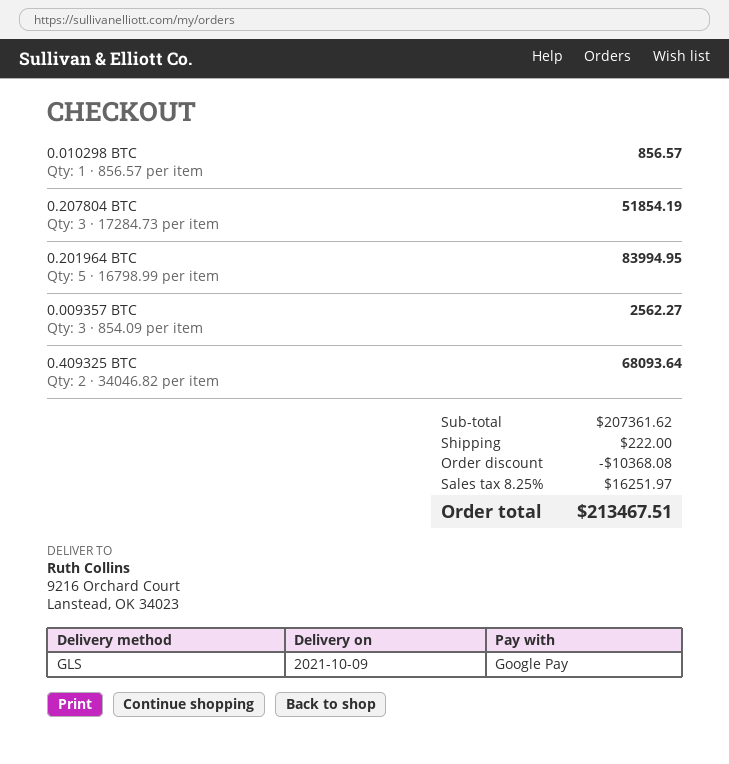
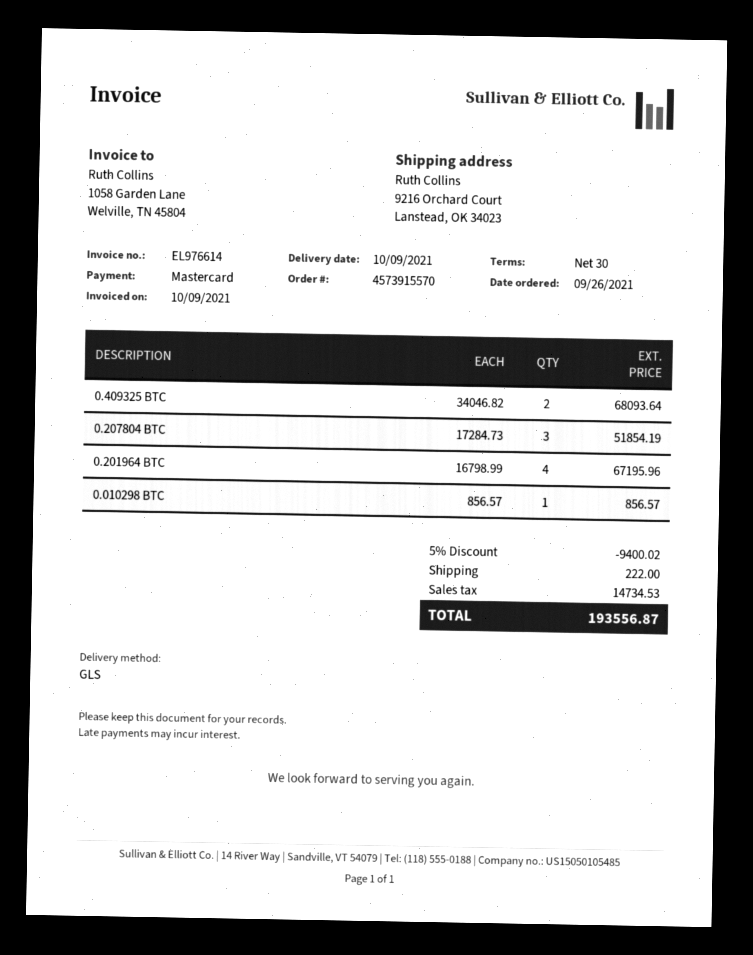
payment method: Google Pay -> Mastercard
0.201964 BTC: 5 x 16798.99 = 83994.95 -> 4 x 16798.99 = 67195.96
0.009357 BTC: 3 x 854.09 = 2562.27 -> none
discount: 10368.08 -> 9400.02
tax: 16251.97 -> 14734.53
total: 213467.51 -> 193556.87

